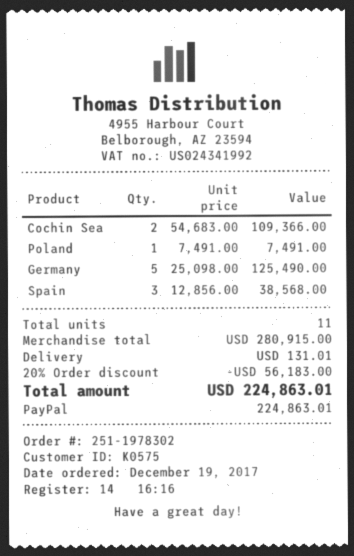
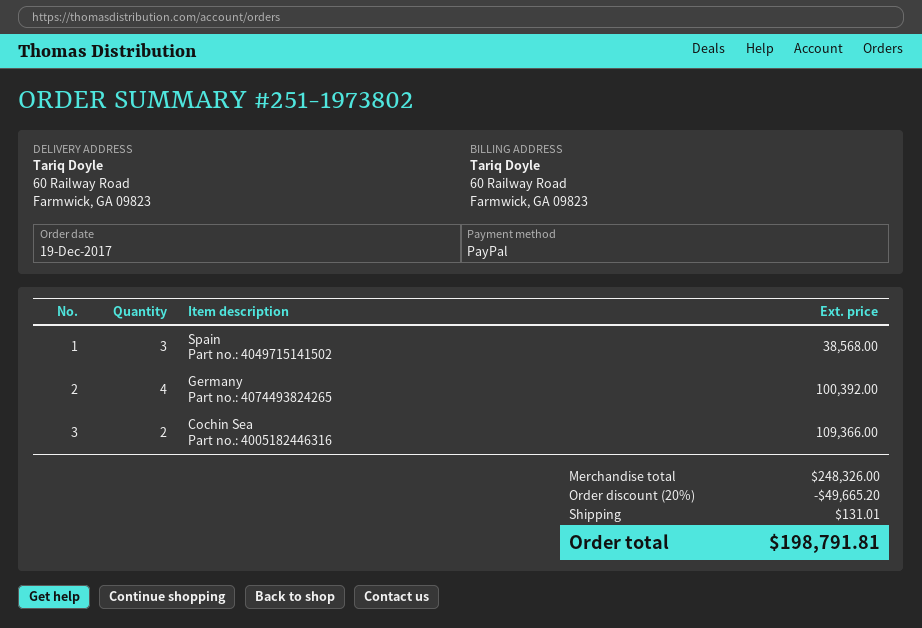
order number: 251-1978302 -> 251-1973802
Poland: 1 for 7491.00 -> none
Germany: 5 for 125490.00 -> 4 for 100392.00
subtotal: 280915.00 -> 248326.00
discount: 20% = 56183.00 -> 20% = 49665.20
total: 224863.01 -> 198791.81

